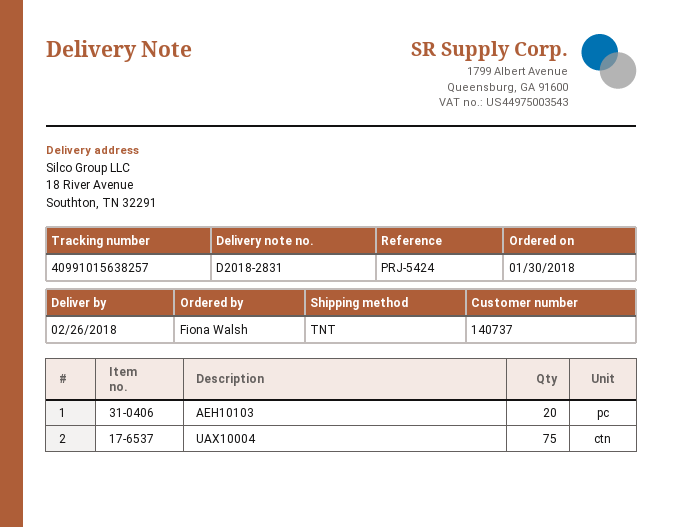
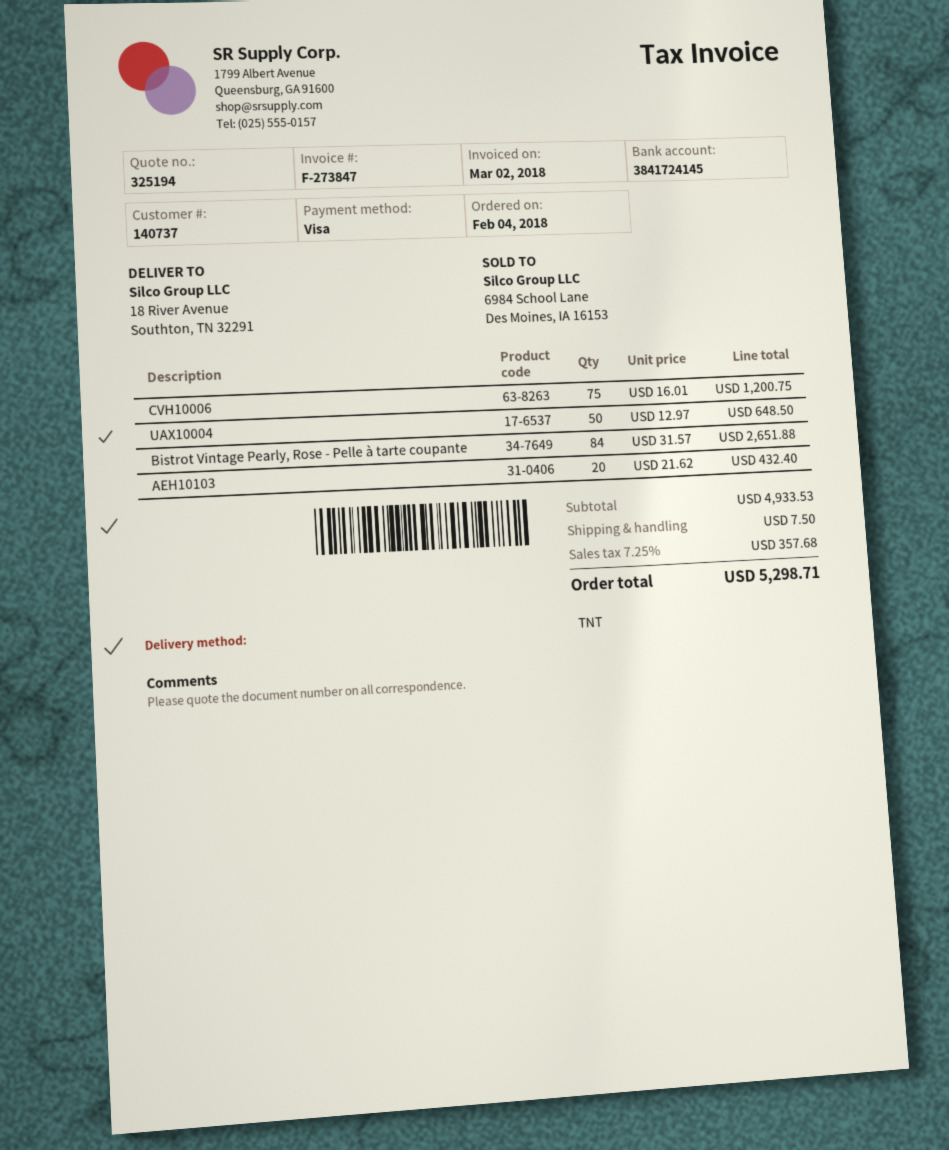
order date: 2018-01-30 -> 2018-02-04
UAX10004: 75 -> 50
CVH10006: none -> 75
Bistrot Vintage Pearly, Rose - Pelle à tarte coupante: none -> 84

